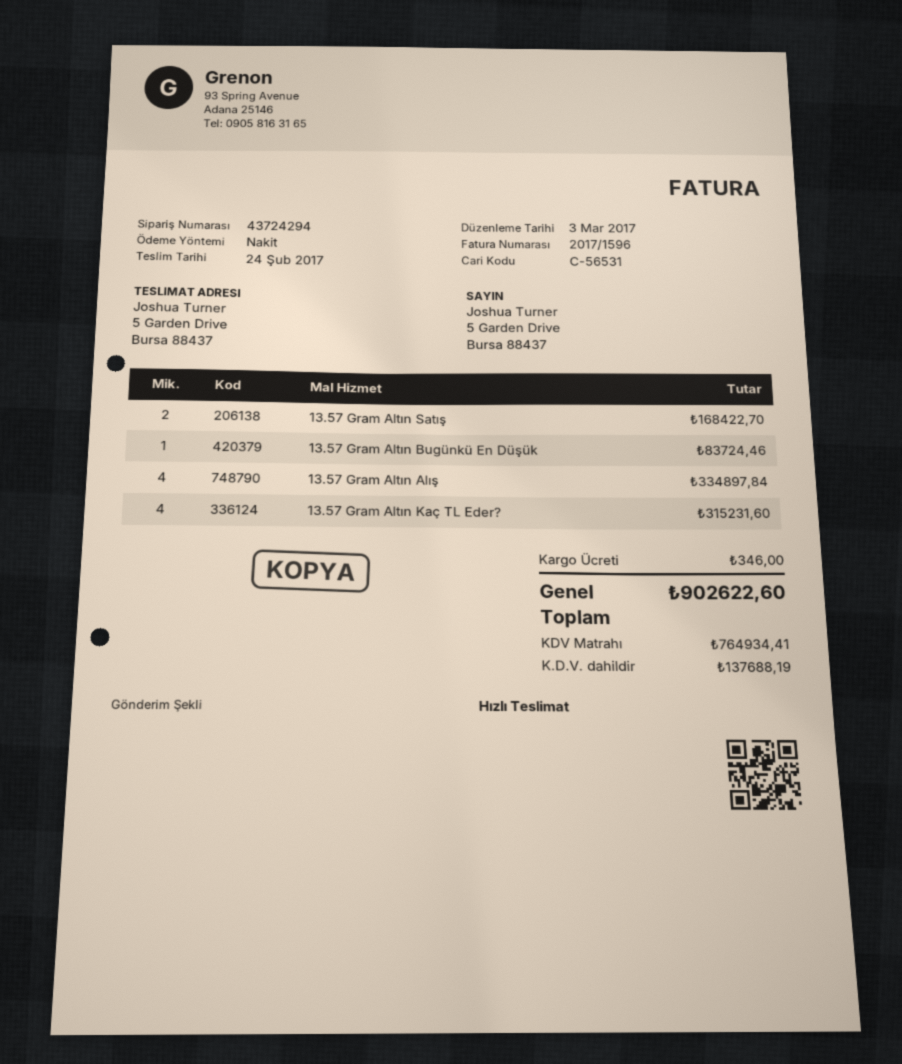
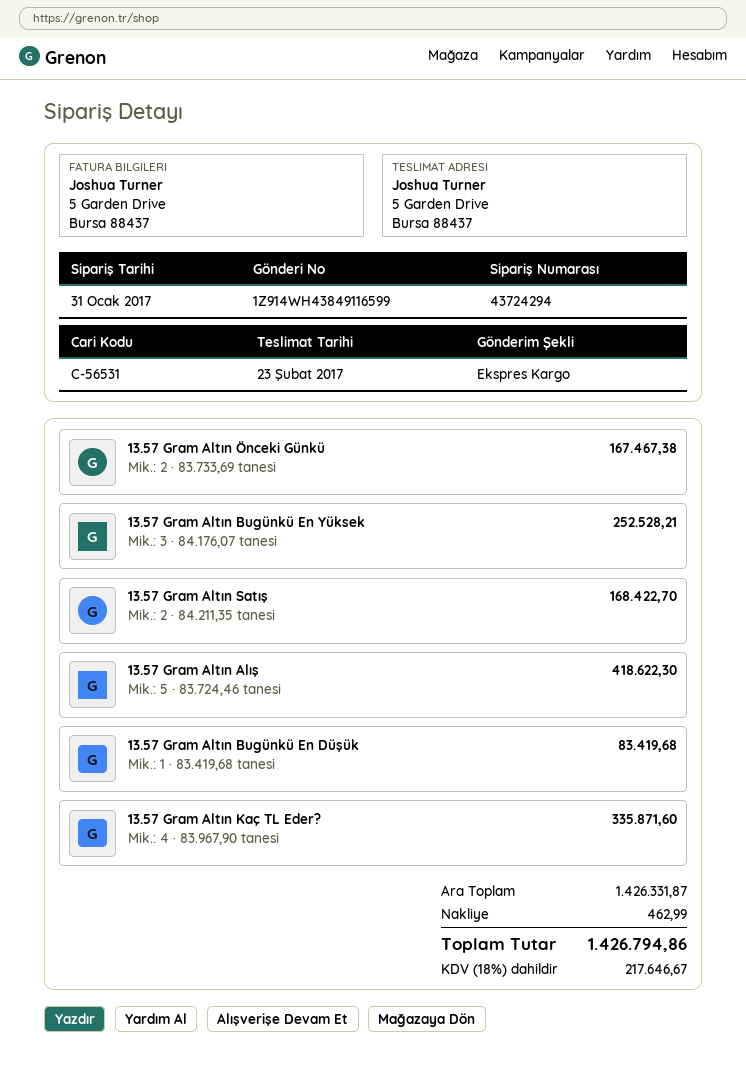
delivery date: 2017-02-24 -> 2017-02-23
13.57 Gram Altın Bugünkü En Düşük: 1 for 83724.46 -> 1 for 83419.68
13.57 Gram Altın Alış: 4 for 334897.84 -> 5 for 418622.30
13.57 Gram Altın Kaç TL Eder?: 4 for 315231.60 -> 4 for 335871.60
13.57 Gram Altın Önceki Günkü: none -> 2 for 167467.38
13.57 Gram Altın Bugünkü En Yüksek: none -> 3 for 252528.21
shipping: 346.00 -> 462.99
tax: 137688.19 -> 217646.67
total: 902622.60 -> 1426794.86

